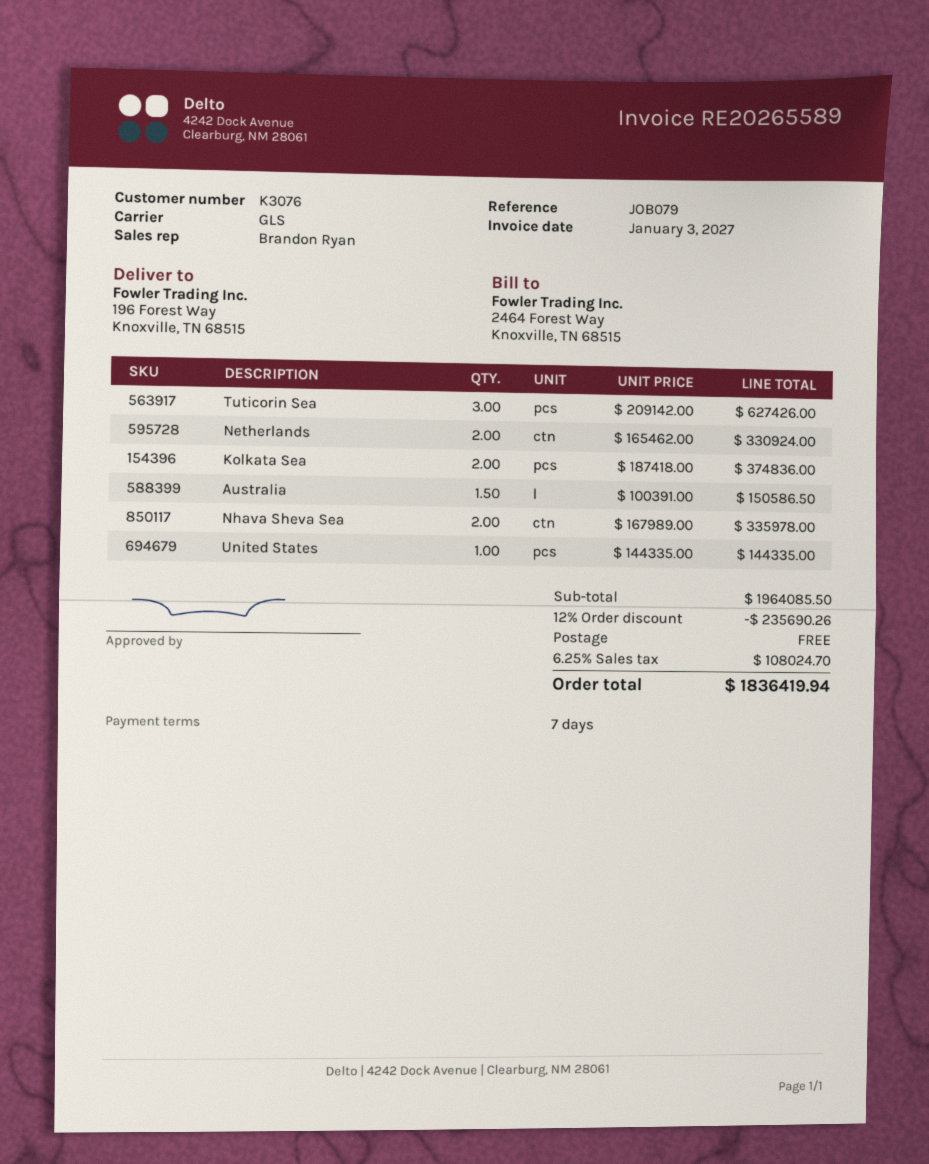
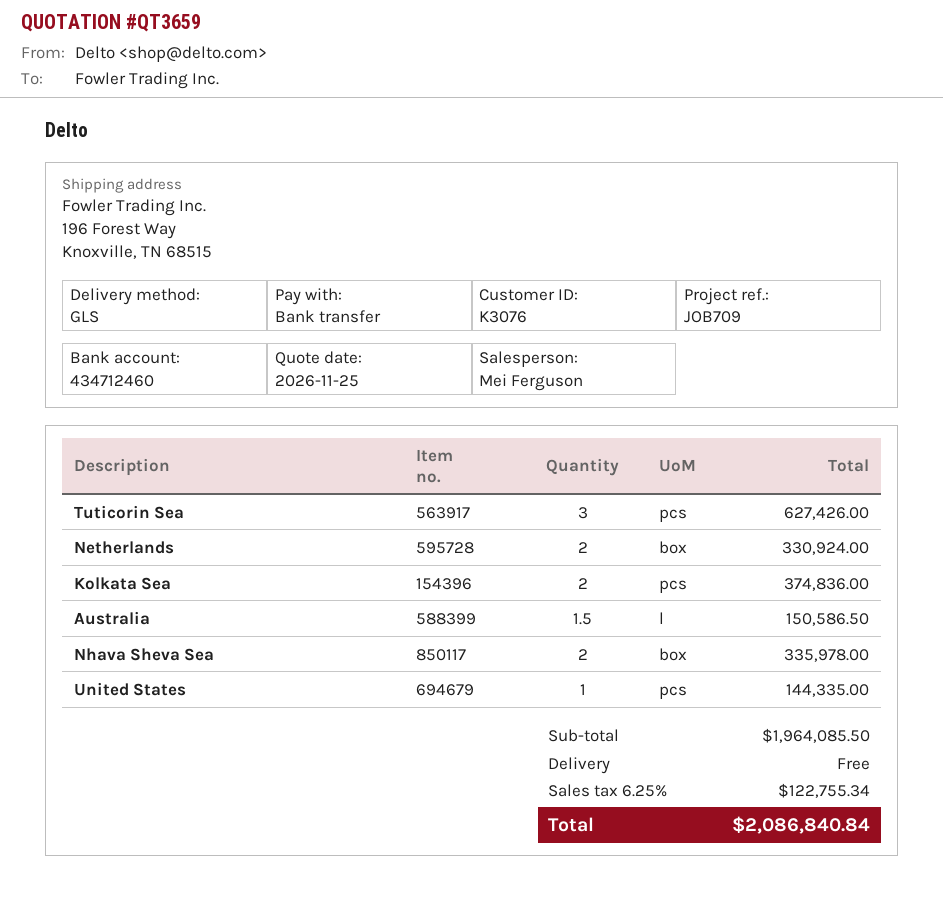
reference: JOB079 -> JOB709
sales rep: Brandon Ryan -> Mei Ferguson
discount: 12% = 235690.26 -> none
tax: 6.25% = 108024.70 -> 6.25% = 122755.34
total: 1836419.94 -> 2086840.84

